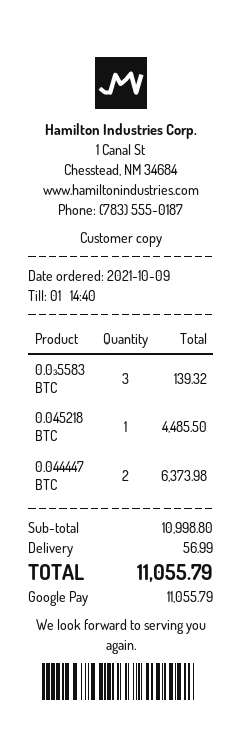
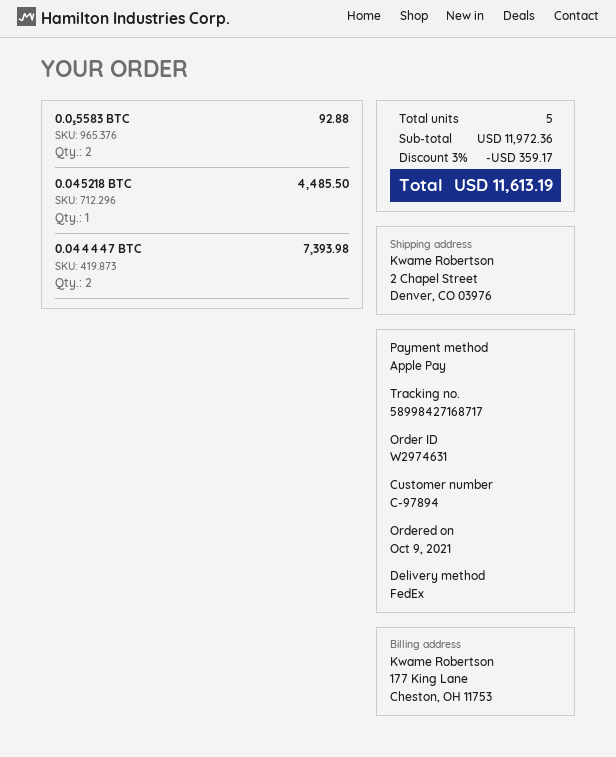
payment method: Google Pay -> Apple Pay
0.0₃5583 BTC: 3 for 139.32 -> 2 for 92.88
0.044447 BTC: 2 for 6373.98 -> 2 for 7393.98
subtotal: 10998.80 -> 11972.36
discount: none -> 3% = 359.17
shipping: 56.99 -> none
total: 11055.79 -> 11613.19

